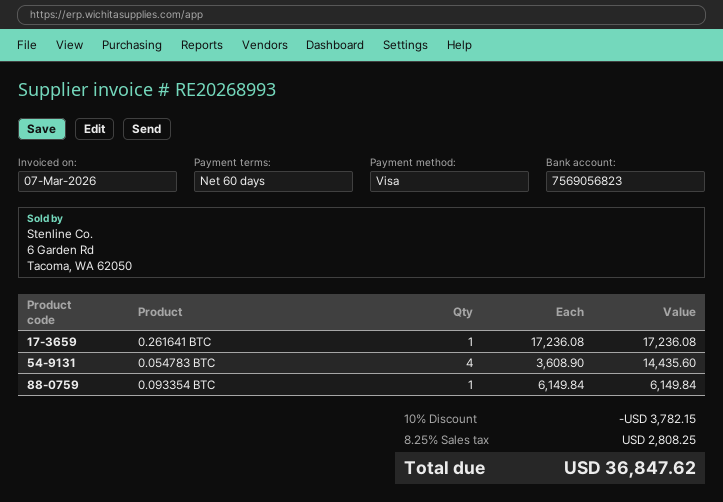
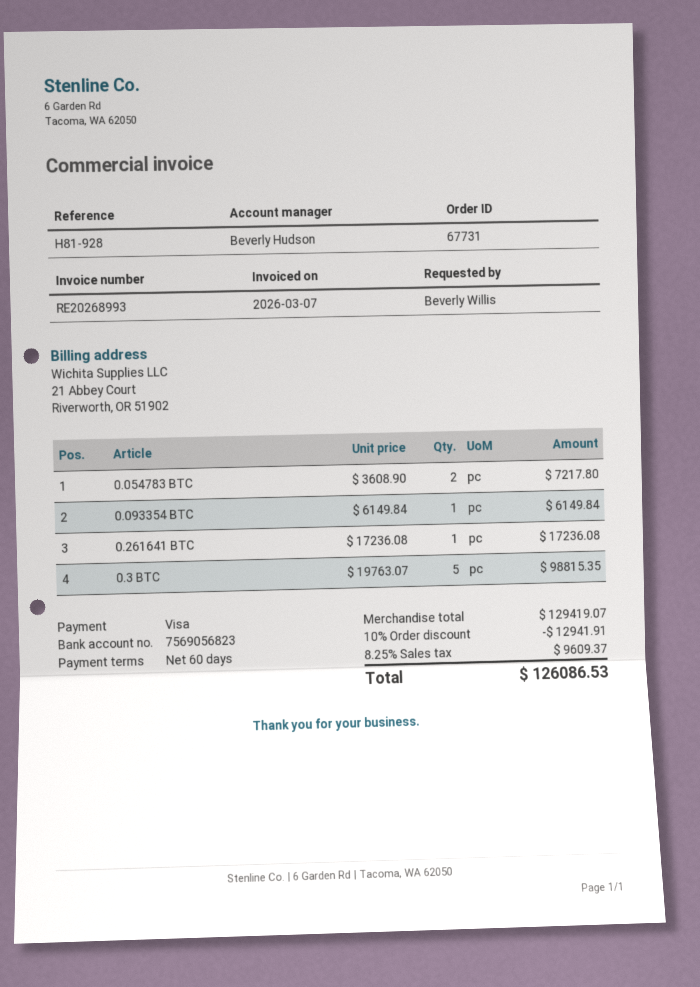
0.054783 BTC: 4 x 3608.90 = 14435.60 -> 2 x 3608.90 = 7217.80
0.3 BTC: none -> 5 x 19763.07 = 98815.35
discount: 10% = 3782.15 -> 10% = 12941.91
tax: 8.25% = 2808.25 -> 8.25% = 9609.37
total: 36847.62 -> 126086.53

